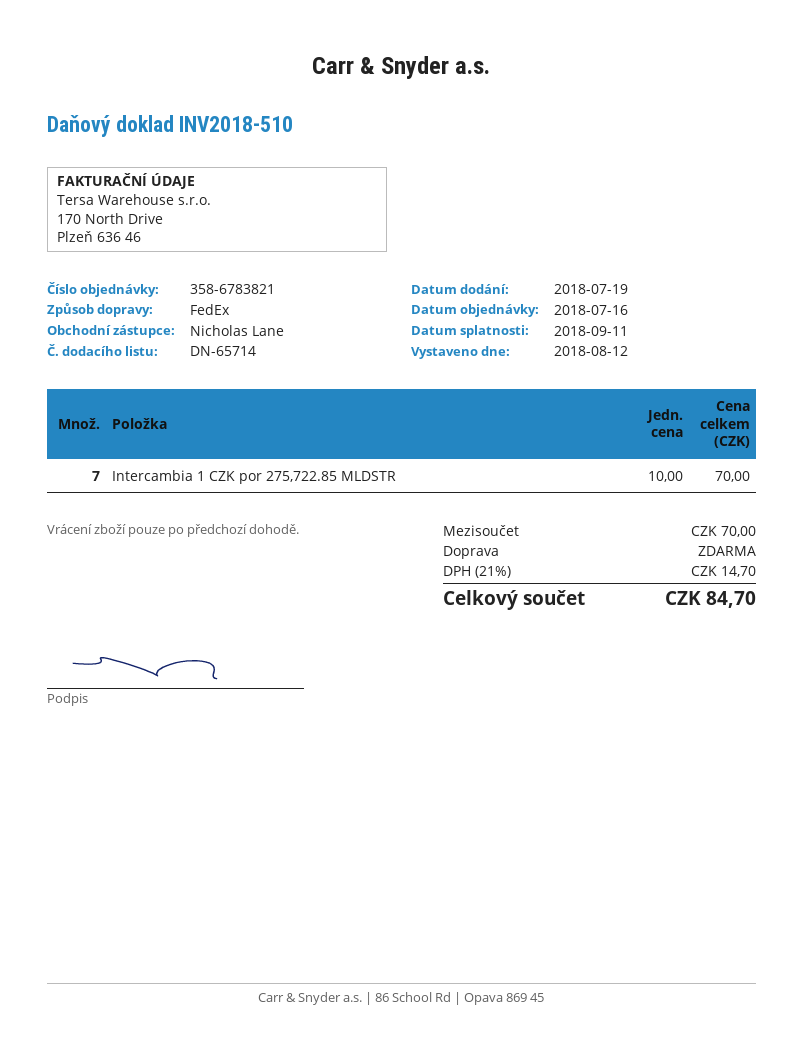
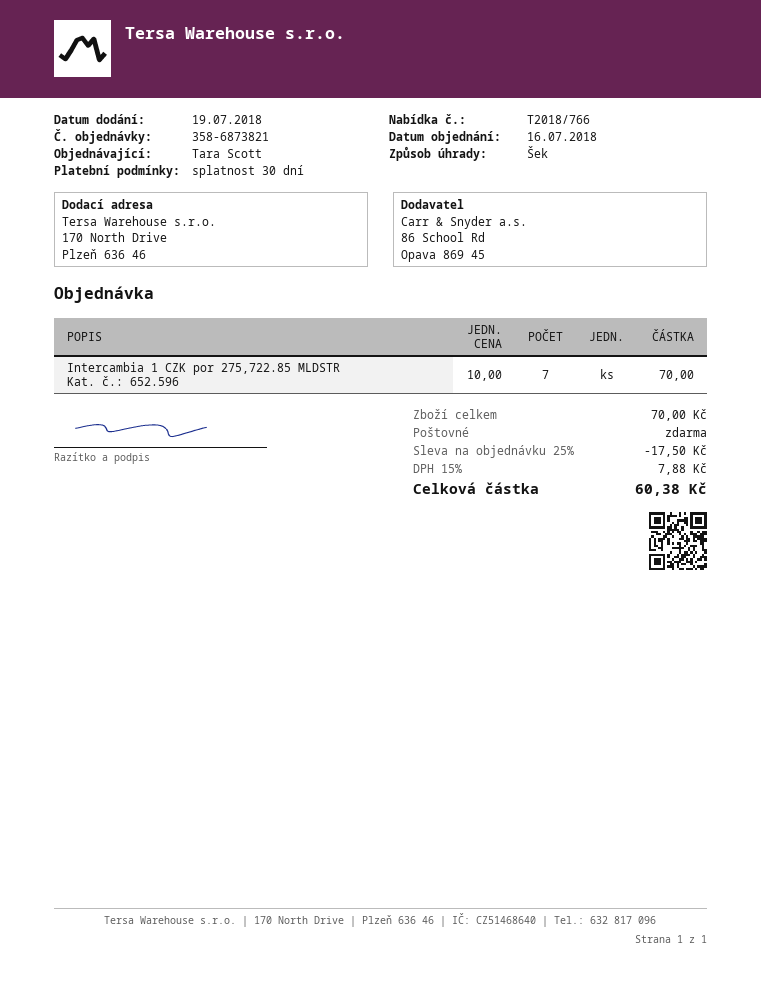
order number: 358-6783821 -> 358-6873821
discount: none -> 25% = 17.50
tax: 21% = 14.70 -> 15% = 7.88
total: 84.70 -> 60.38

